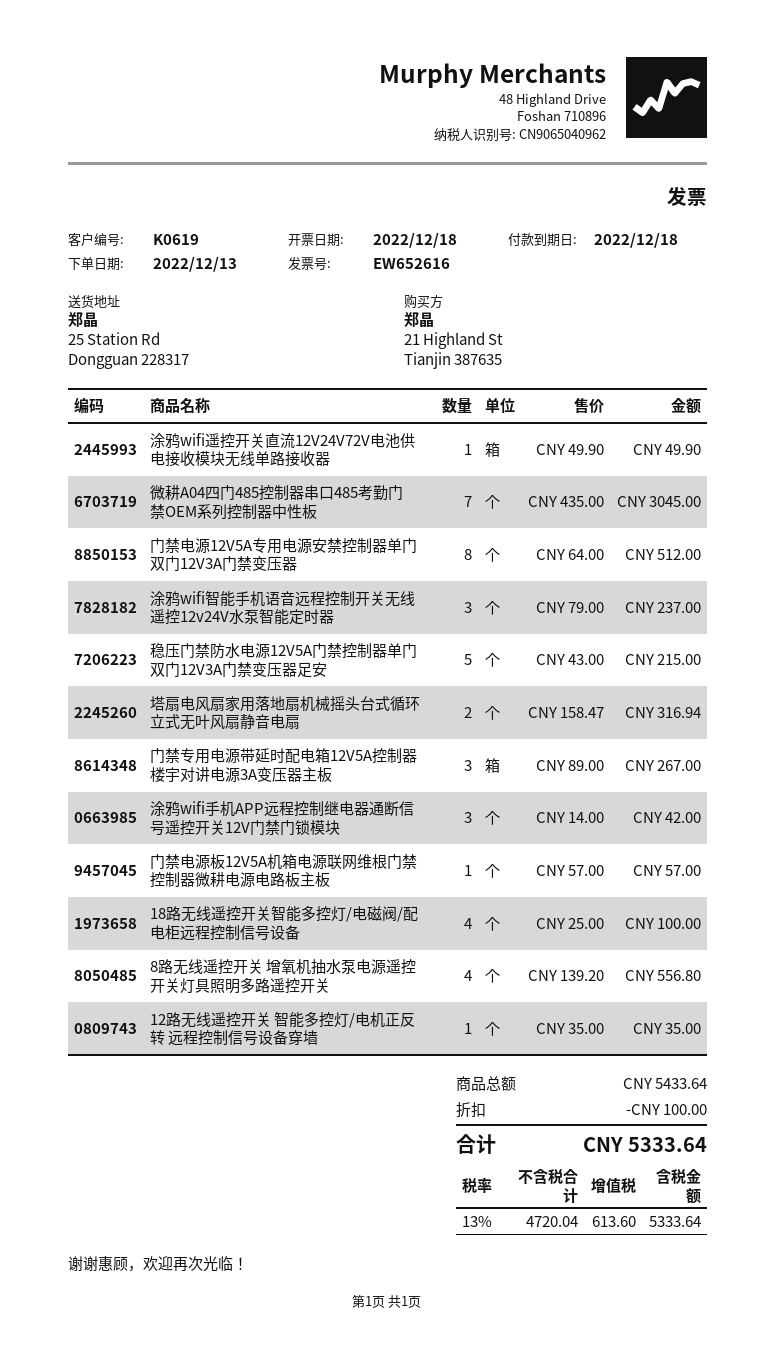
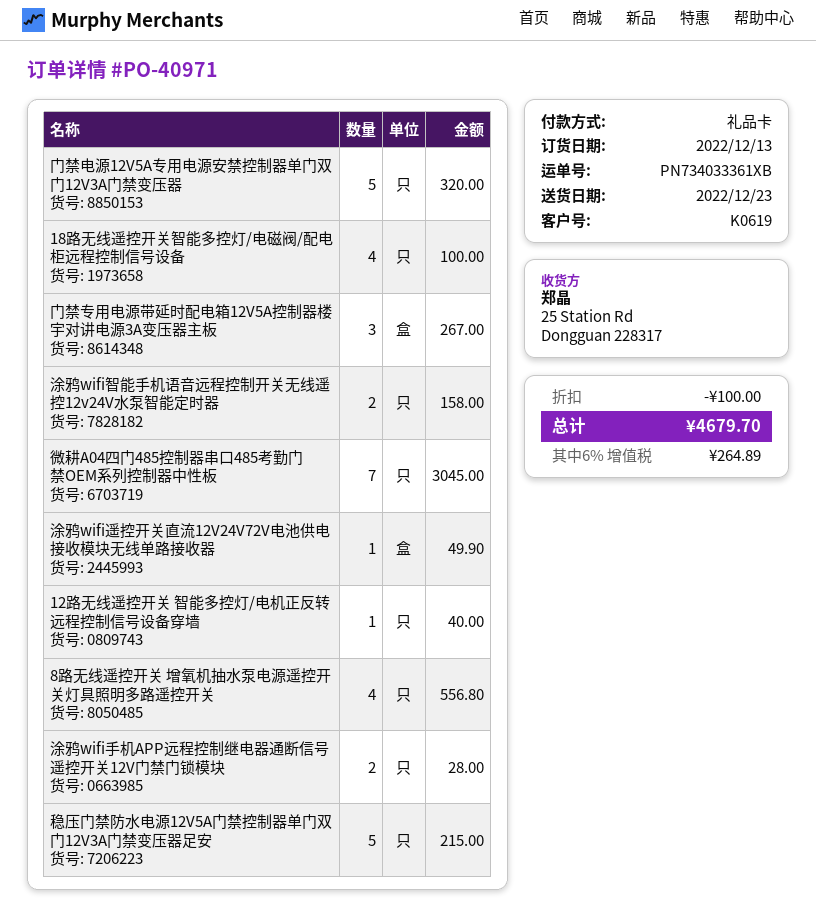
门禁电源12V5A专用电源安禁控制器单门双门12V3A门禁变压器: 8 for 512.00 -> 5 for 320.00
涂鸦wifi智能手机语音远程控制开关无线遥控12v24V水泵智能定时器: 3 for 237.00 -> 2 for 158.00
塔扇电风扇家用落地扇机械摇头台式循环立式无叶风扇静音电扇: 2 for 316.94 -> none
涂鸦wifi手机APP远程控制继电器通断信号遥控开关12V门禁门锁模块: 3 for 42.00 -> 2 for 28.00
门禁电源板12V5A机箱电源联网维根门禁控制器微耕电源电路板主板: 1 for 57.00 -> none
12路无线遥控开关 智能多控灯/电机正反转 远程控制信号设备穿墙: 1 for 35.00 -> 1 for 40.00
tax: 13% = 613.60 -> 6% = 264.89
total: 5333.64 -> 4679.70

